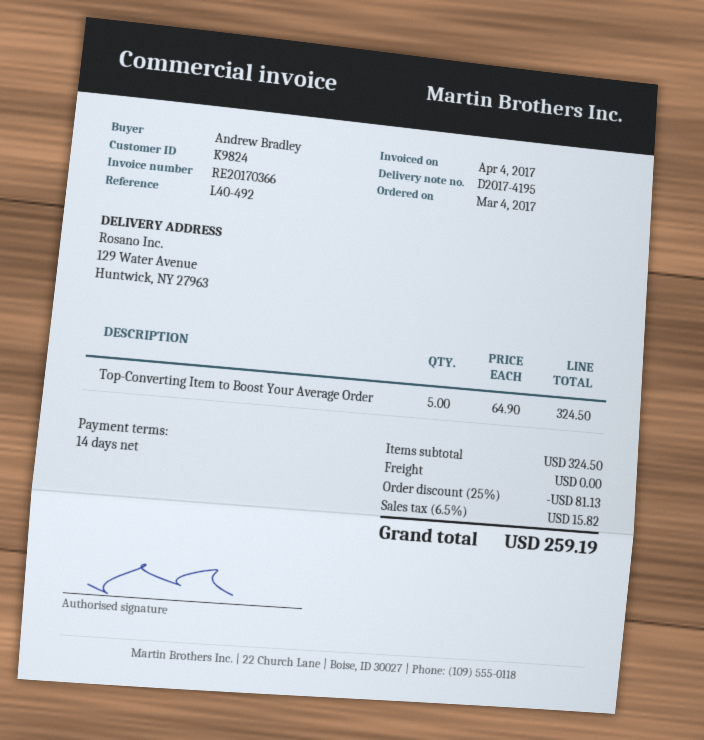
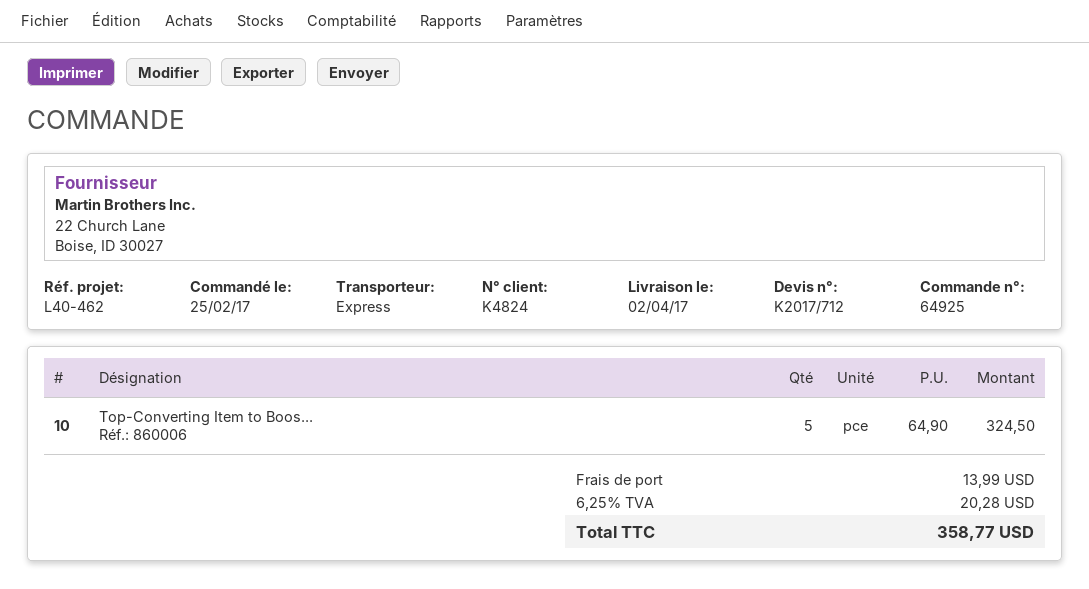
order date: 2017-03-04 -> 2017-02-25
customer number: K9824 -> K4824
reference: L40-492 -> L40-462
discount: 25% = 81.13 -> none
shipping: 0.00 -> 13.99
tax: 6.5% = 15.82 -> 6.25% = 20.28
total: 259.19 -> 358.77

